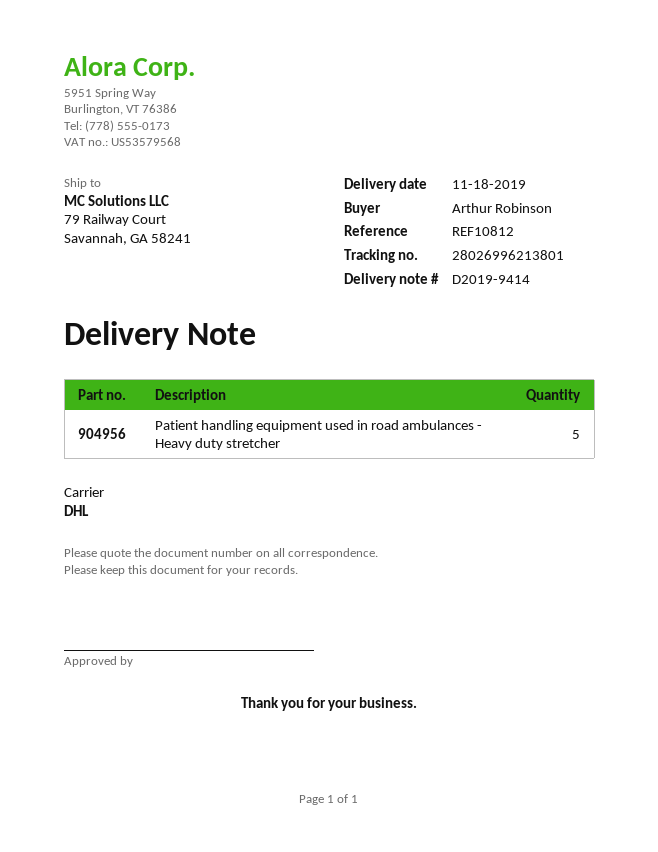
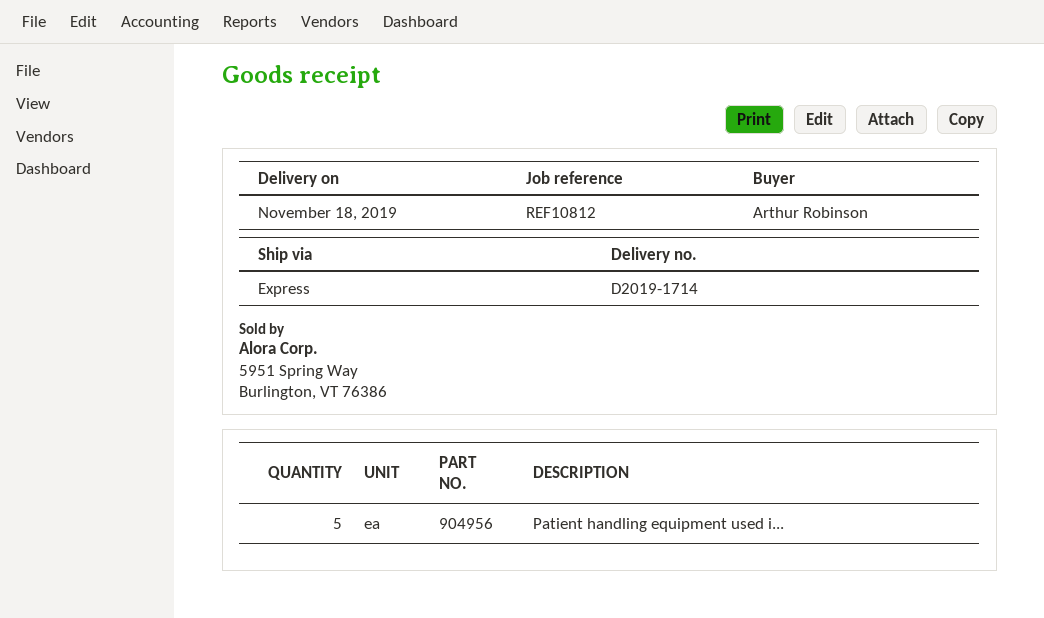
delivery note number: D2019-9414 -> D2019-1714
shipping method: DHL -> express

